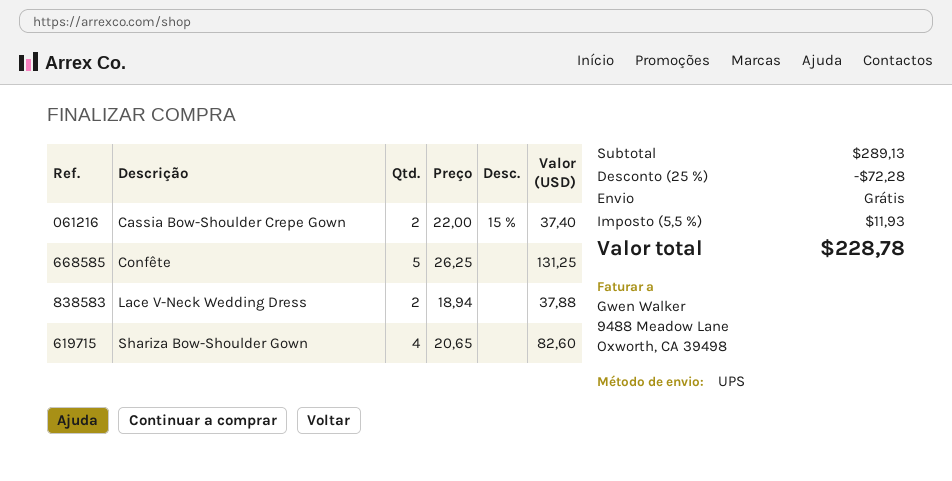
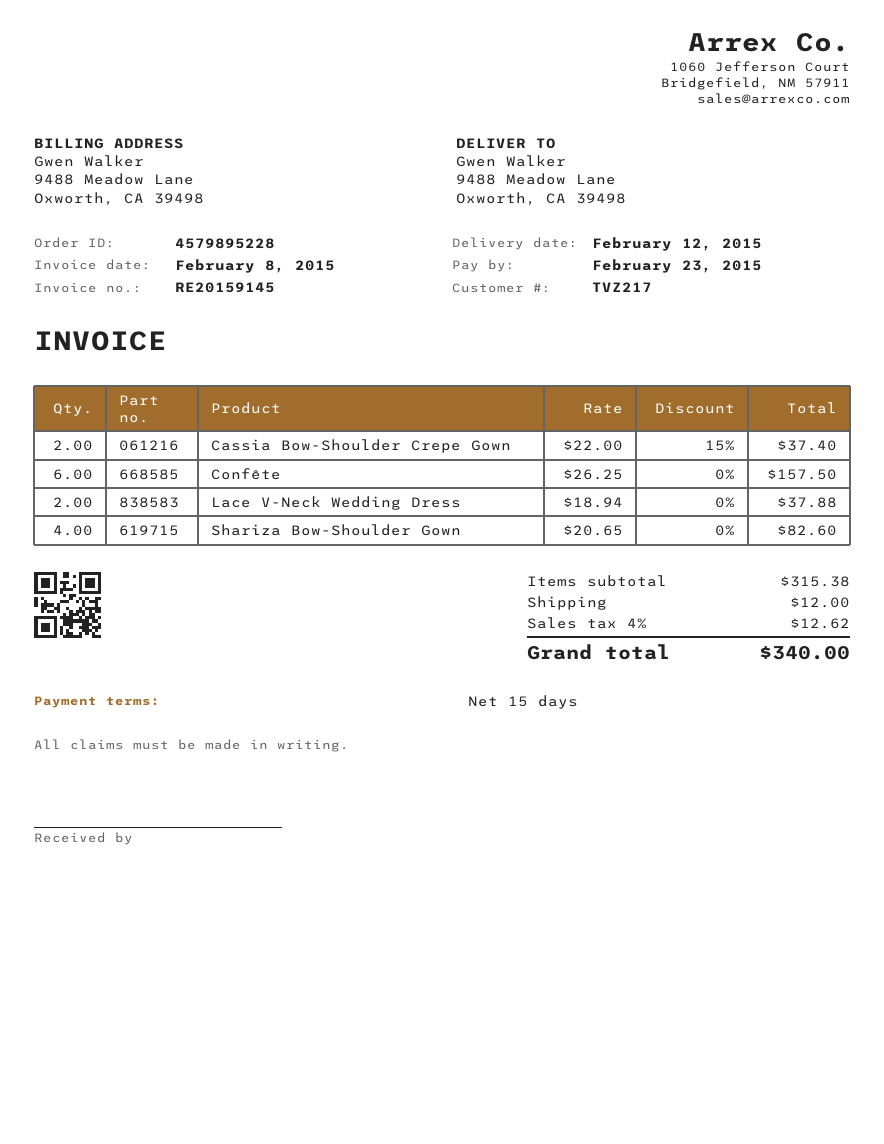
Confête: 5 x 26.25 = 131.25 -> 6 x 26.25 = 157.50
subtotal: 289.13 -> 315.38
discount: 25% = 72.28 -> none
shipping: 0.00 -> 12.00
tax: 5.5% = 11.93 -> 4% = 12.62
total: 228.78 -> 340.00

